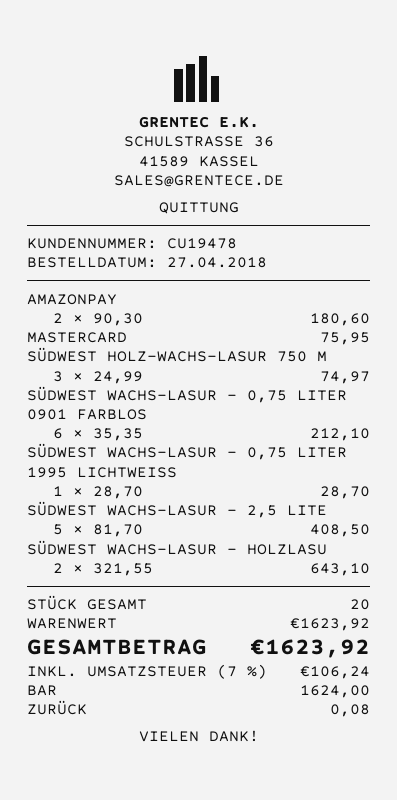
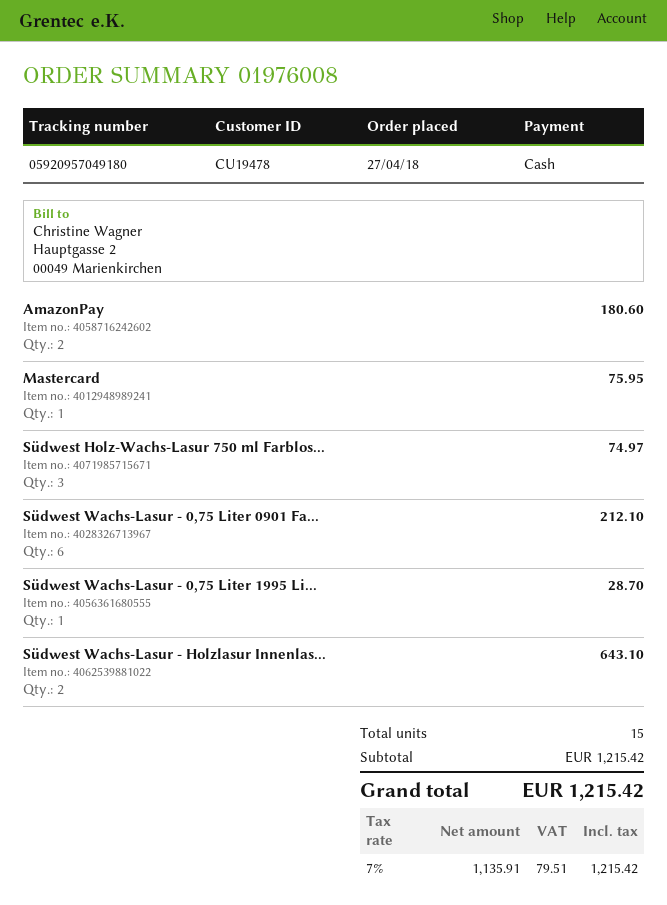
SÜDWEST WACHS-LASUR - 2,5 LITE: 5 for 408.50 -> none
total quantity: 20 -> 15
subtotal: 1623.92 -> 1215.42
tax: 7% = 106.24 -> 7% = 79.51
total: 1623.92 -> 1215.42

